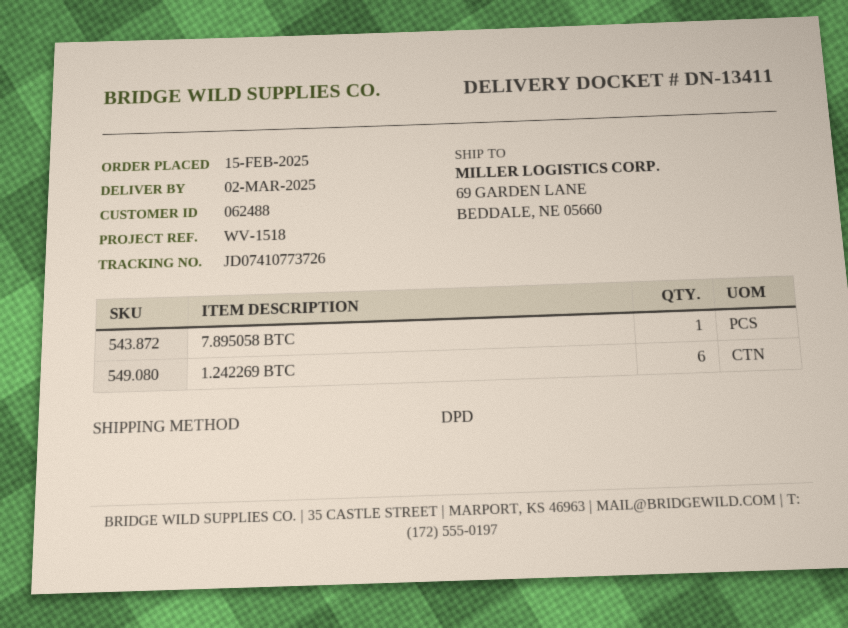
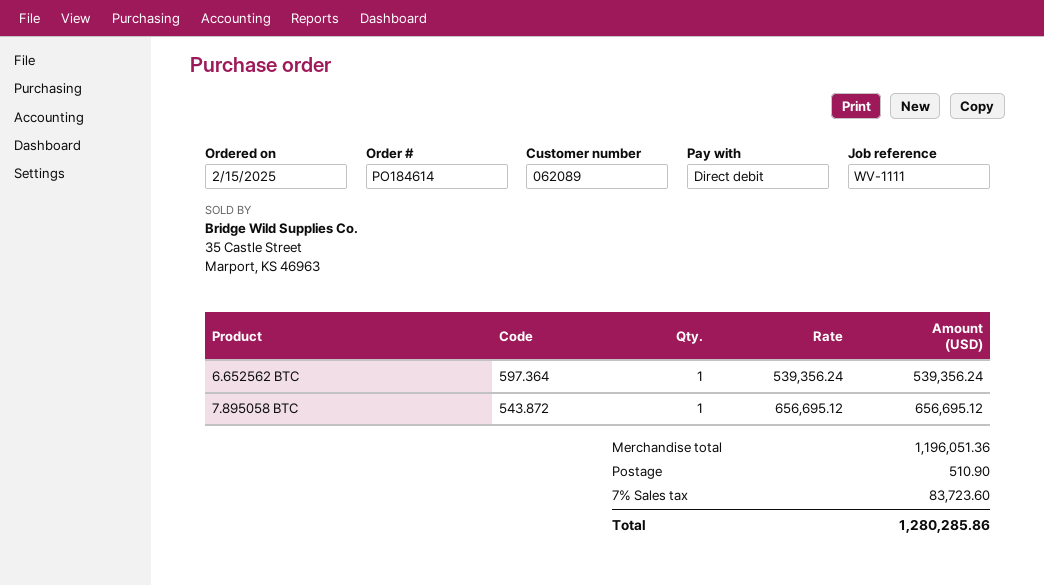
customer number: 062488 -> 062089
reference: WV-1518 -> WV-1111
1.242269 BTC: 6 -> none
6.652562 BTC: none -> 1

